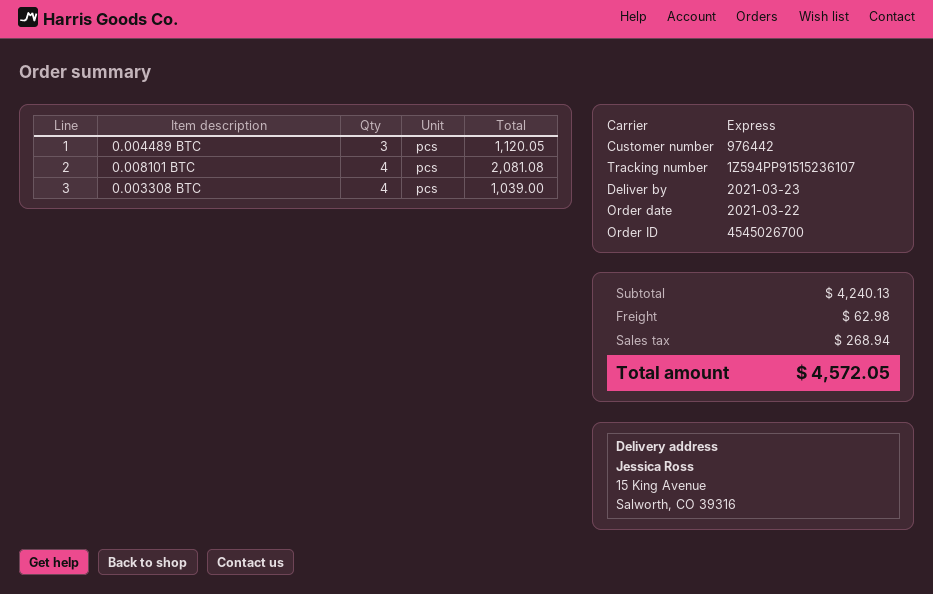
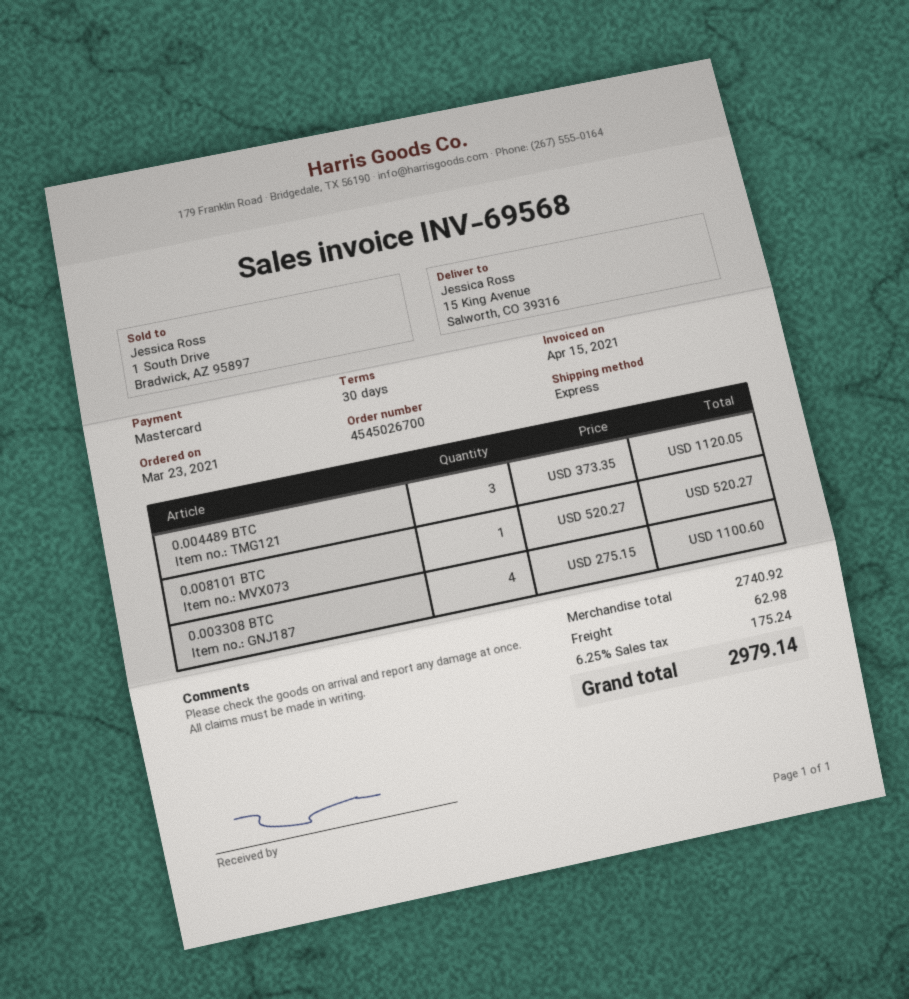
order date: 2021-03-22 -> 2021-03-23
0.008101 BTC: 4 for 2081.08 -> 1 for 520.27
0.003308 BTC: 4 for 1039.00 -> 4 for 1100.60
subtotal: 4240.13 -> 2740.92
tax: 268.94 -> 175.24
total: 4572.05 -> 2979.14

